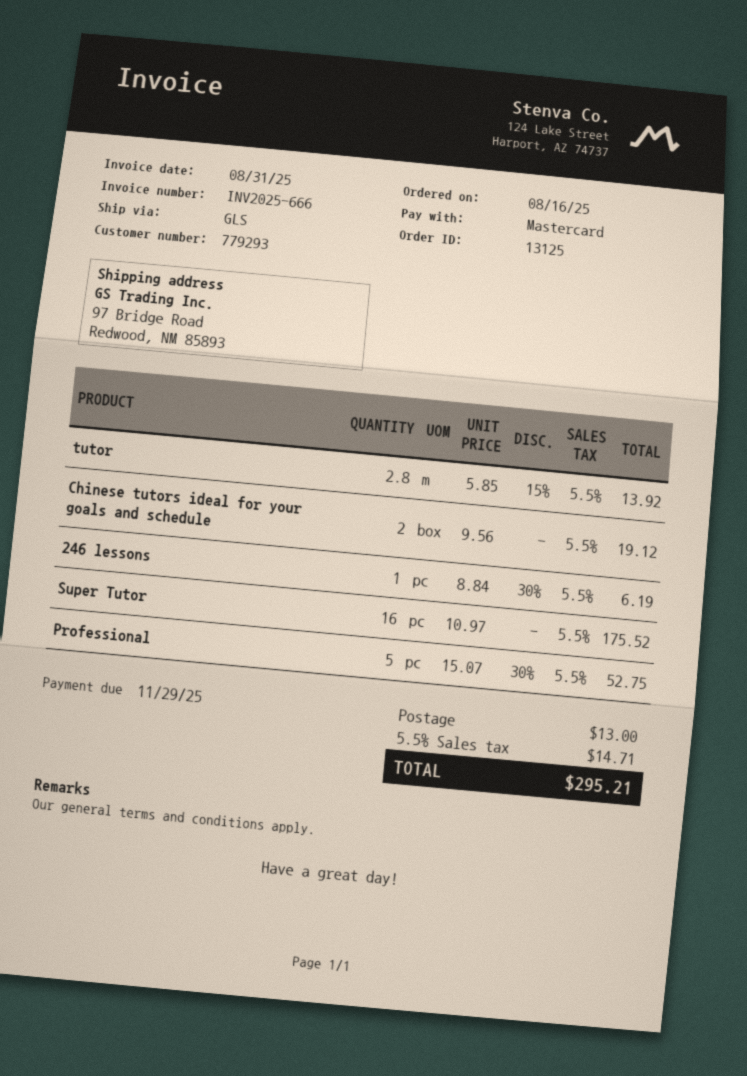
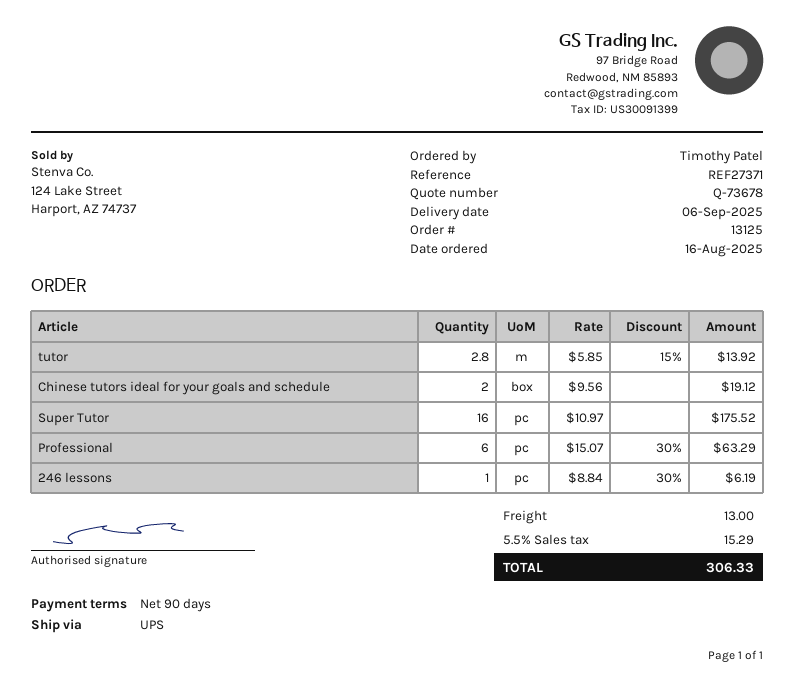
shipping method: GLS -> UPS
Professional: 5 x 15.07 - 30% = 52.75 -> 6 x 15.07 - 30% = 63.29
tax: 5.5% = 14.71 -> 5.5% = 15.29
total: 295.21 -> 306.33

